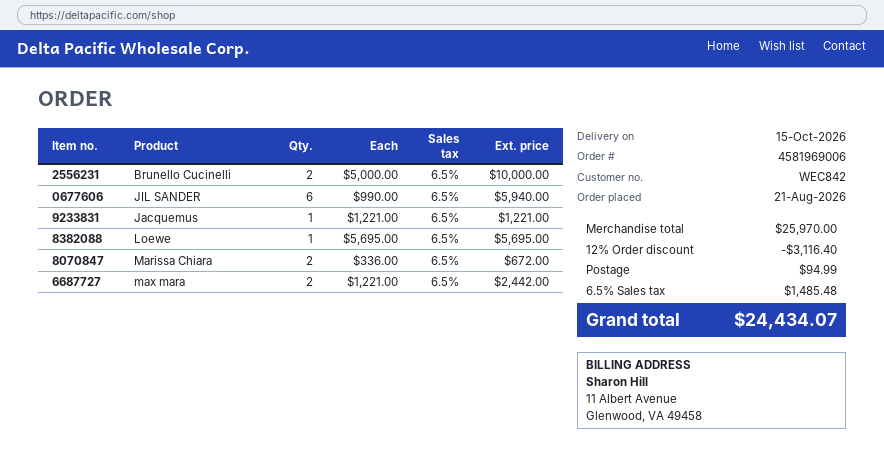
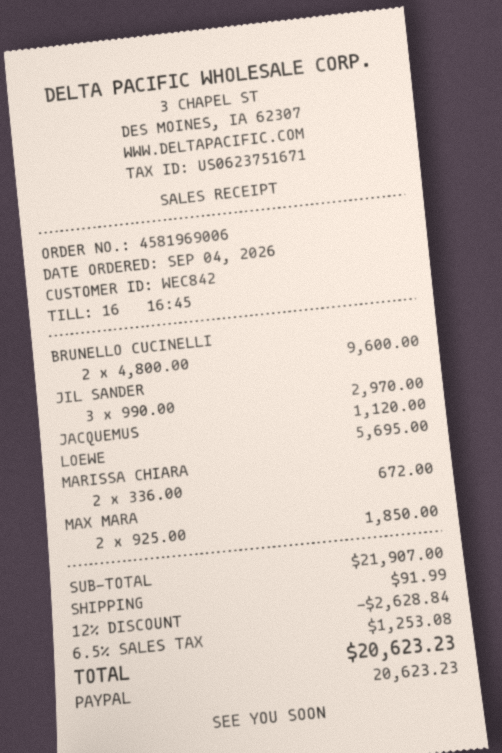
order date: 2026-08-21 -> 2026-09-04
Brunello Cucinelli: 2 x 5000.00 = 10000.00 -> 2 x 4800.00 = 9600.00
JIL SANDER: 6 x 990.00 = 5940.00 -> 3 x 990.00 = 2970.00
Jacquemus: 1 x 1221.00 = 1221.00 -> 1 x 1120.00 = 1120.00
max mara: 2 x 1221.00 = 2442.00 -> 2 x 925.00 = 1850.00
subtotal: 25970.00 -> 21907.00
discount: 12% = 3116.40 -> 12% = 2628.84
shipping: 94.99 -> 91.99
tax: 6.5% = 1485.48 -> 6.5% = 1253.08
total: 24434.07 -> 20623.23

